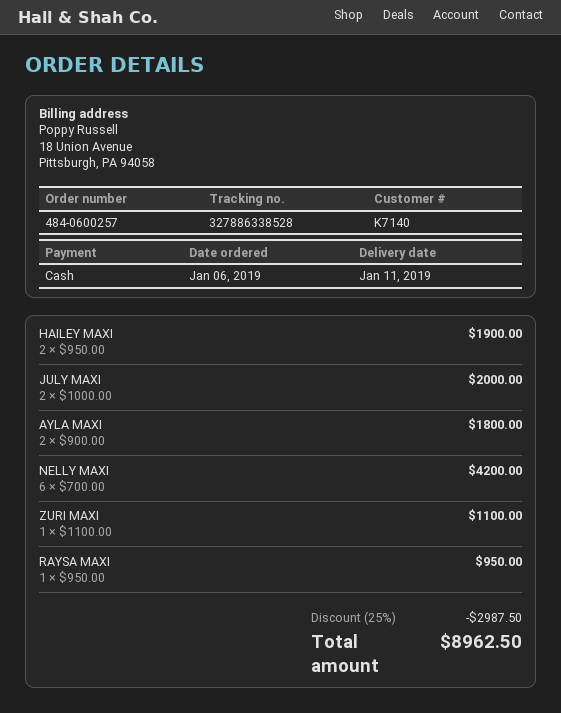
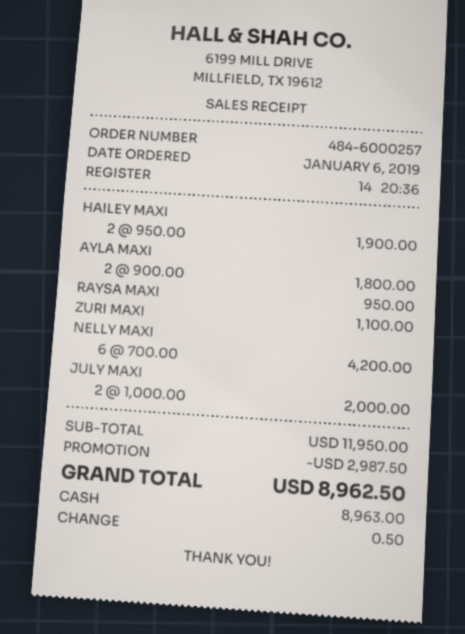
order number: 484-0600257 -> 484-6000257

